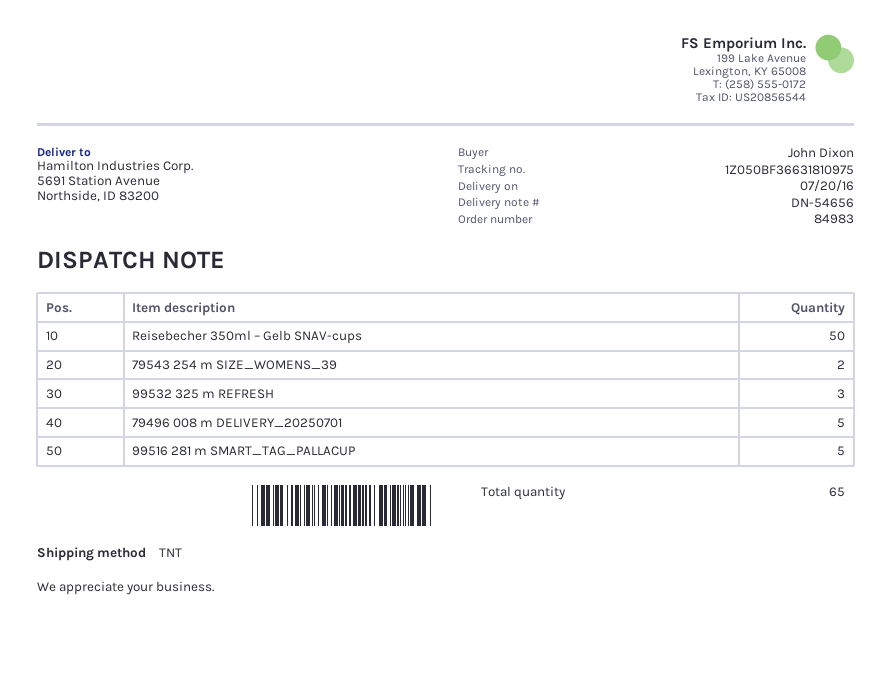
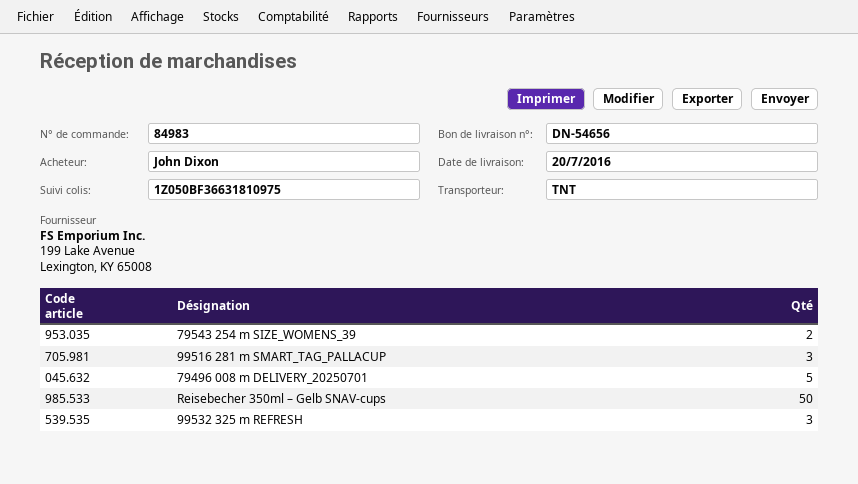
99516 281 m SMART_TAG_PALLACUP: 5 -> 3

